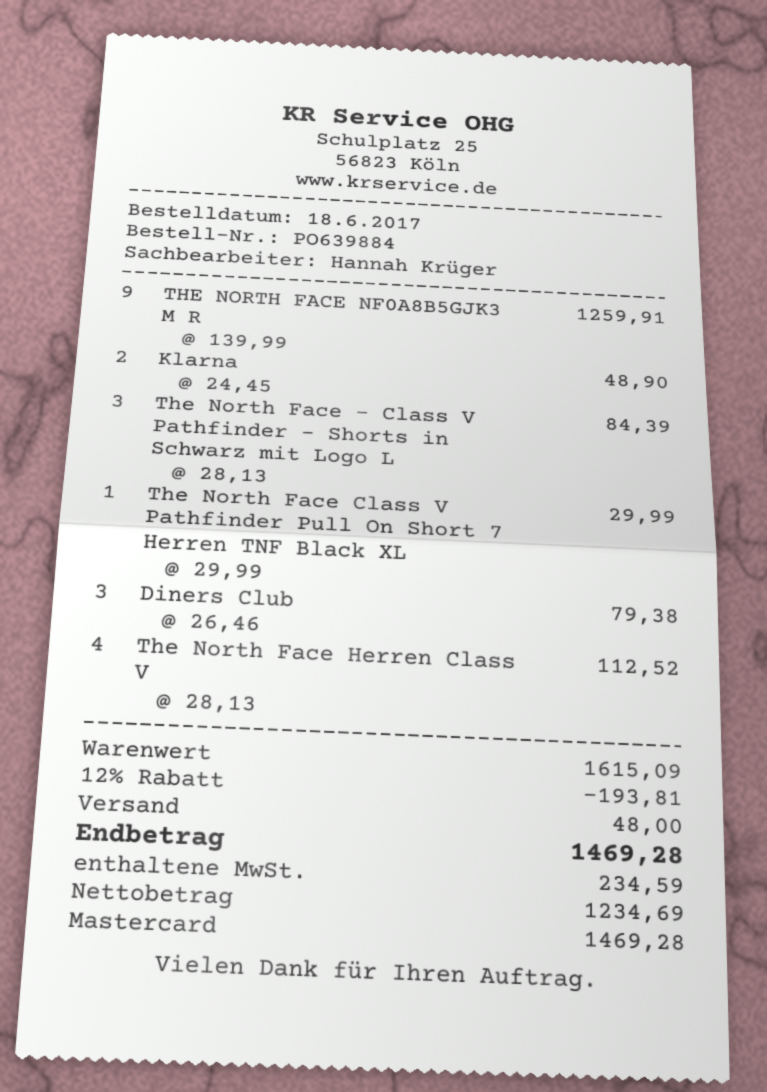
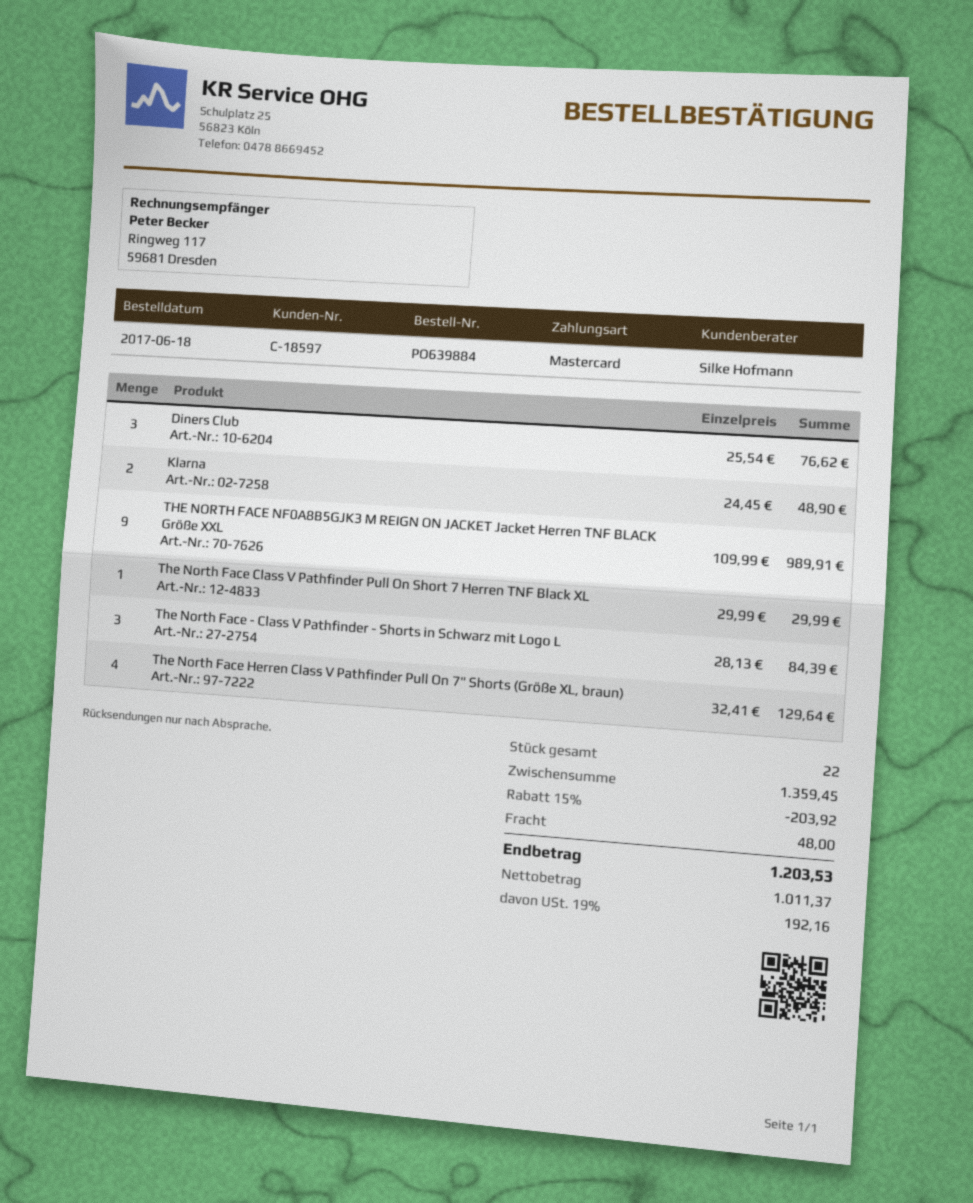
sales rep: Hannah Krüger -> Silke Hofmann
THE NORTH FACE NF0A8B5GJK3 M R: 9 x 139.99 = 1259.91 -> 9 x 109.99 = 989.91
Diners Club: 3 x 26.46 = 79.38 -> 3 x 25.54 = 76.62
The North Face Herren Class V: 4 x 28.13 = 112.52 -> 4 x 32.41 = 129.64
subtotal: 1615.09 -> 1359.45
discount: 12% = 193.81 -> 15% = 203.92
net: 1234.69 -> 1011.37
tax: 234.59 -> 192.16
total: 1469.28 -> 1203.53

